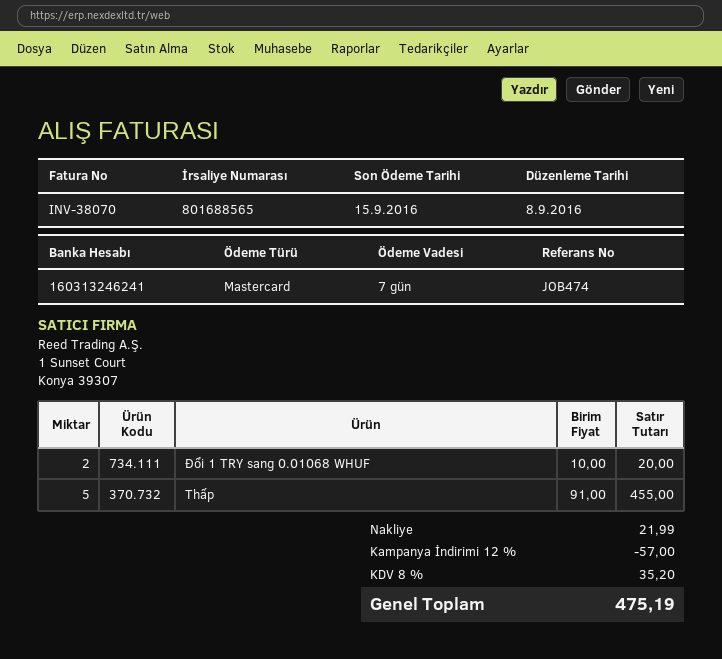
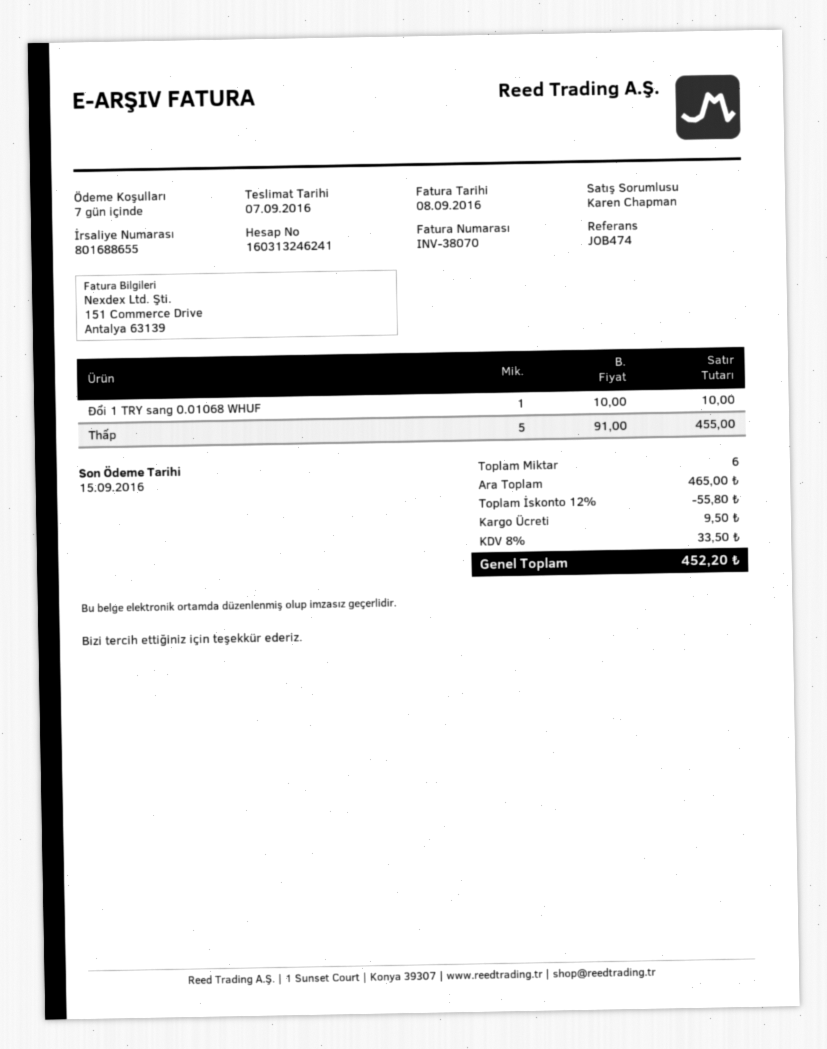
delivery note number: 801688565 -> 801688655
Đổi 1 TRY sang 0.01068 WHUF: 2 x 10.00 = 20.00 -> 1 x 10.00 = 10.00
discount: 12% = 57.00 -> 12% = 55.80
shipping: 21.99 -> 9.50
tax: 8% = 35.20 -> 8% = 33.50
total: 475.19 -> 452.20

